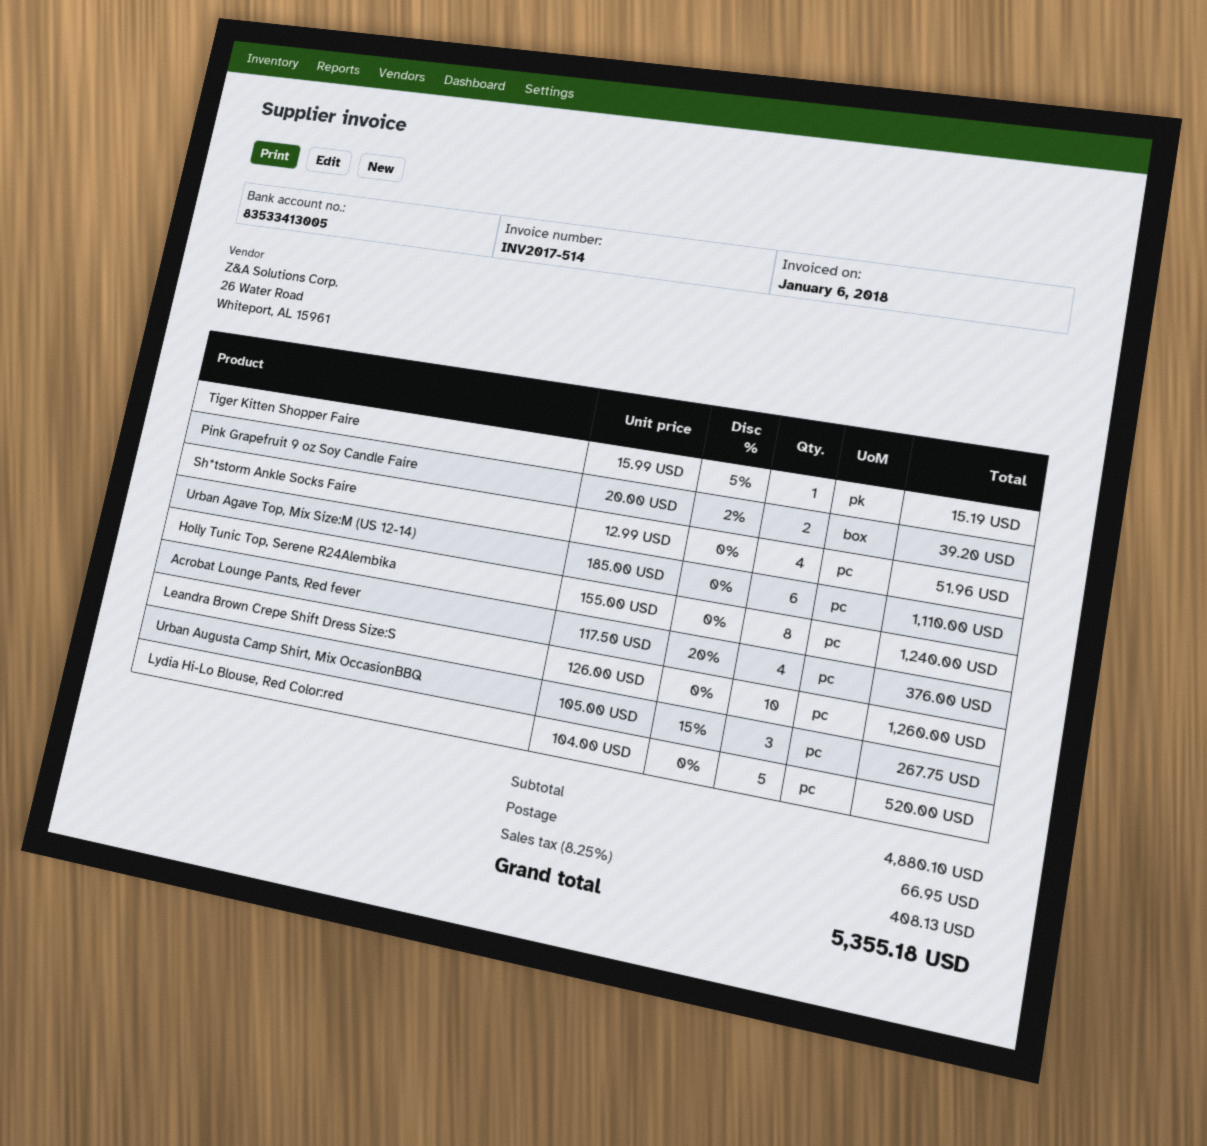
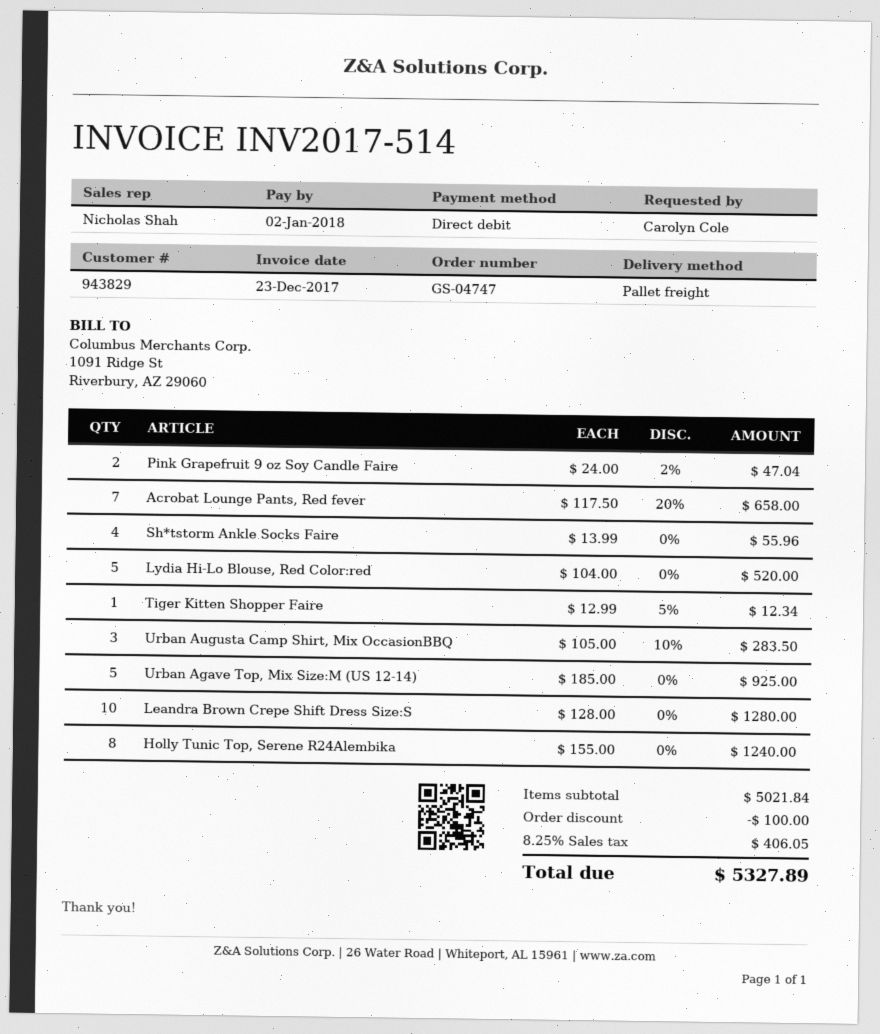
invoice date: 2018-01-06 -> 2017-12-23
Tiger Kitten Shopper Faire: 1 x 15.99 - 5% = 15.19 -> 1 x 12.99 - 5% = 12.34
Pink Grapefruit 9 oz Soy Candle Faire: 2 x 20.00 - 2% = 39.20 -> 2 x 24.00 - 2% = 47.04
Sh*tstorm Ankle Socks Faire: 4 x 12.99 = 51.96 -> 4 x 13.99 = 55.96
Urban Agave Top, Mix Size:M (US 12-14): 6 x 185.00 = 1110.00 -> 5 x 185.00 = 925.00
Acrobat Lounge Pants, Red fever: 4 x 117.50 - 20% = 376.00 -> 7 x 117.50 - 20% = 658.00
Leandra Brown Crepe Shift Dress Size:S: 10 x 126.00 = 1260.00 -> 10 x 128.00 = 1280.00
Urban Augusta Camp Shirt, Mix OccasionBBQ: 3 x 105.00 - 15% = 267.75 -> 3 x 105.00 - 10% = 283.50
subtotal: 4880.10 -> 5021.84
discount: none -> 100.00
shipping: 66.95 -> none
tax: 8.25% = 408.13 -> 8.25% = 406.05
total: 5355.18 -> 5327.89

